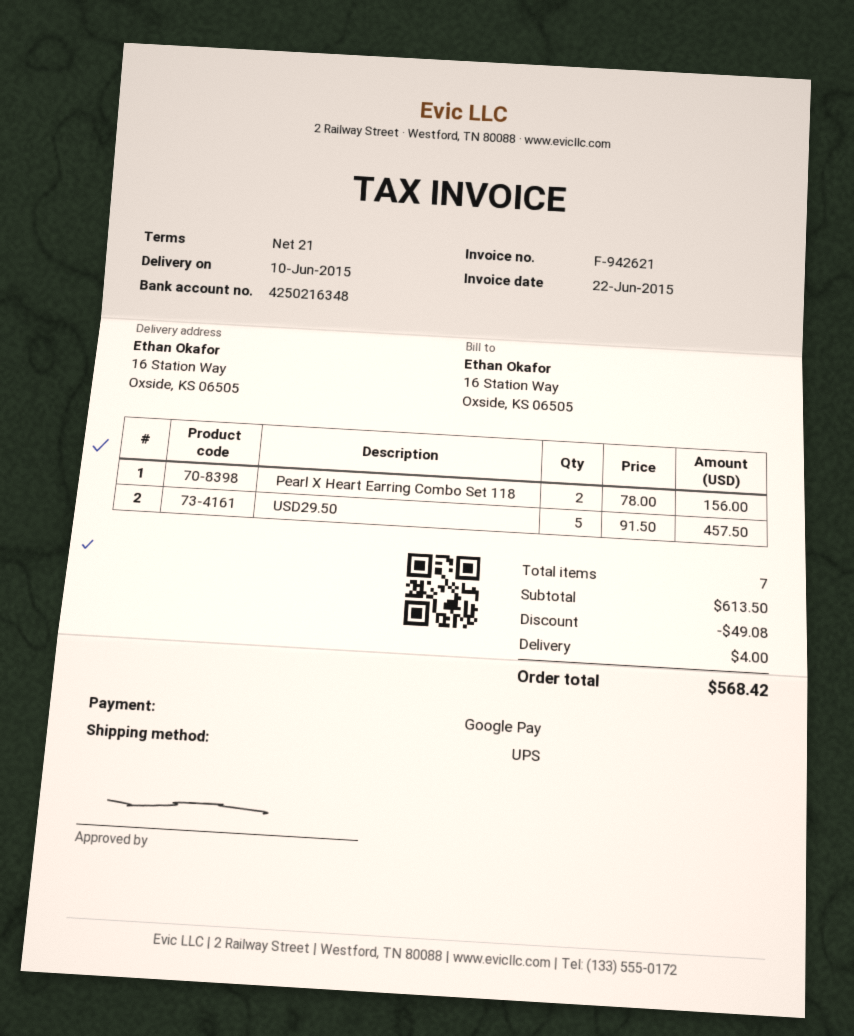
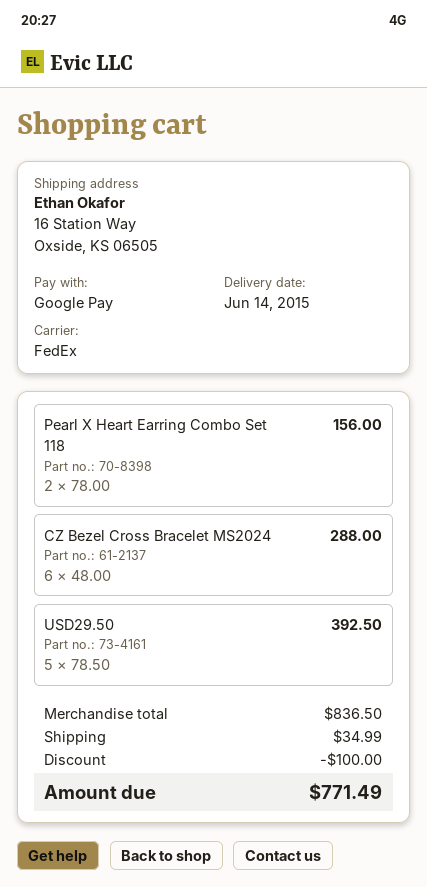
delivery date: 2015-06-10 -> 2015-06-14
shipping method: UPS -> FedEx
USD29.50: 5 x 91.50 = 457.50 -> 5 x 78.50 = 392.50
CZ Bezel Cross Bracelet MS2024: none -> 6 x 48.00 = 288.00
subtotal: 613.50 -> 836.50
discount: 49.08 -> 100.00
shipping: 4.00 -> 34.99
total: 568.42 -> 771.49

